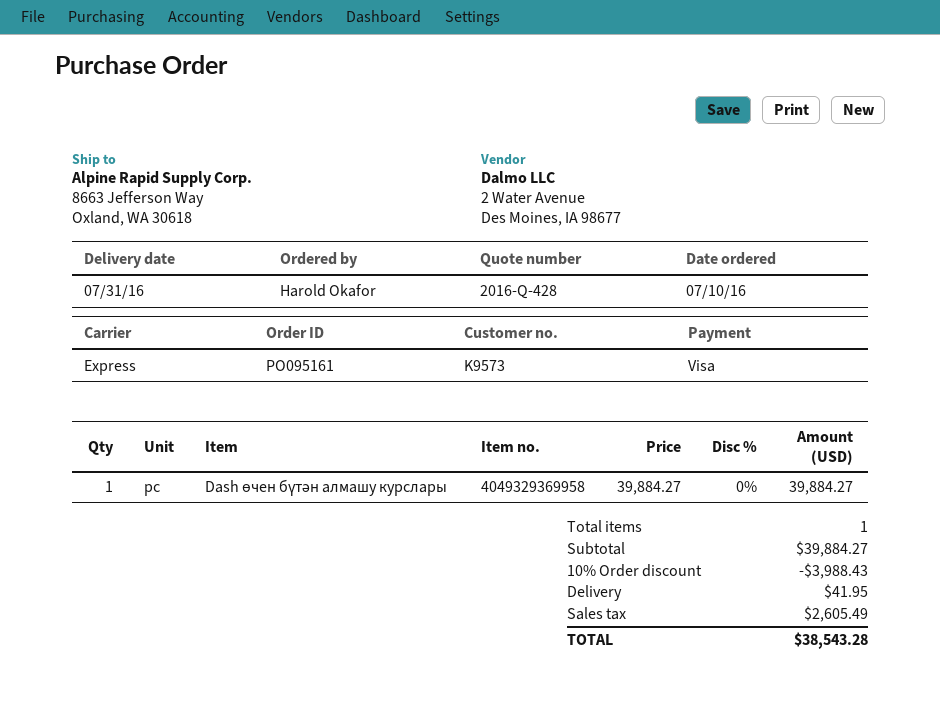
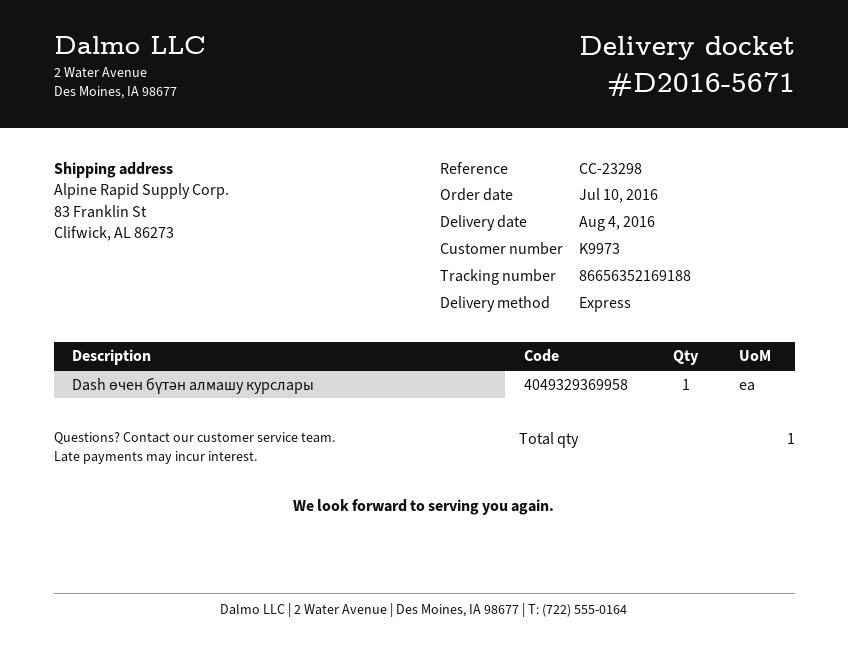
delivery date: 2016-07-31 -> 2016-08-04
customer number: K9573 -> K9973
ship to: 8663 Jefferson Way, Oxland, WA 30618 -> 83 Franklin St, Clifwick, AL 86273

